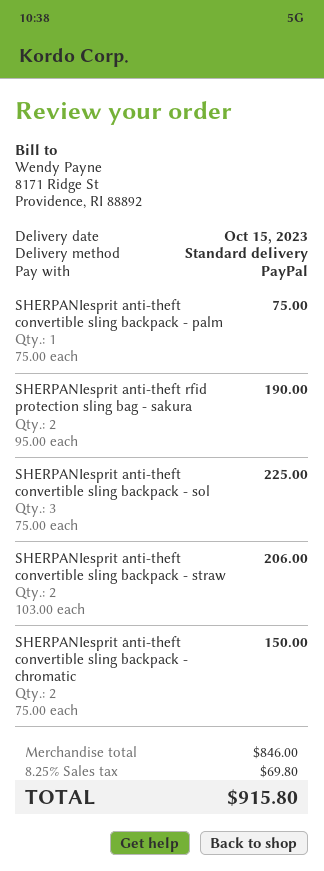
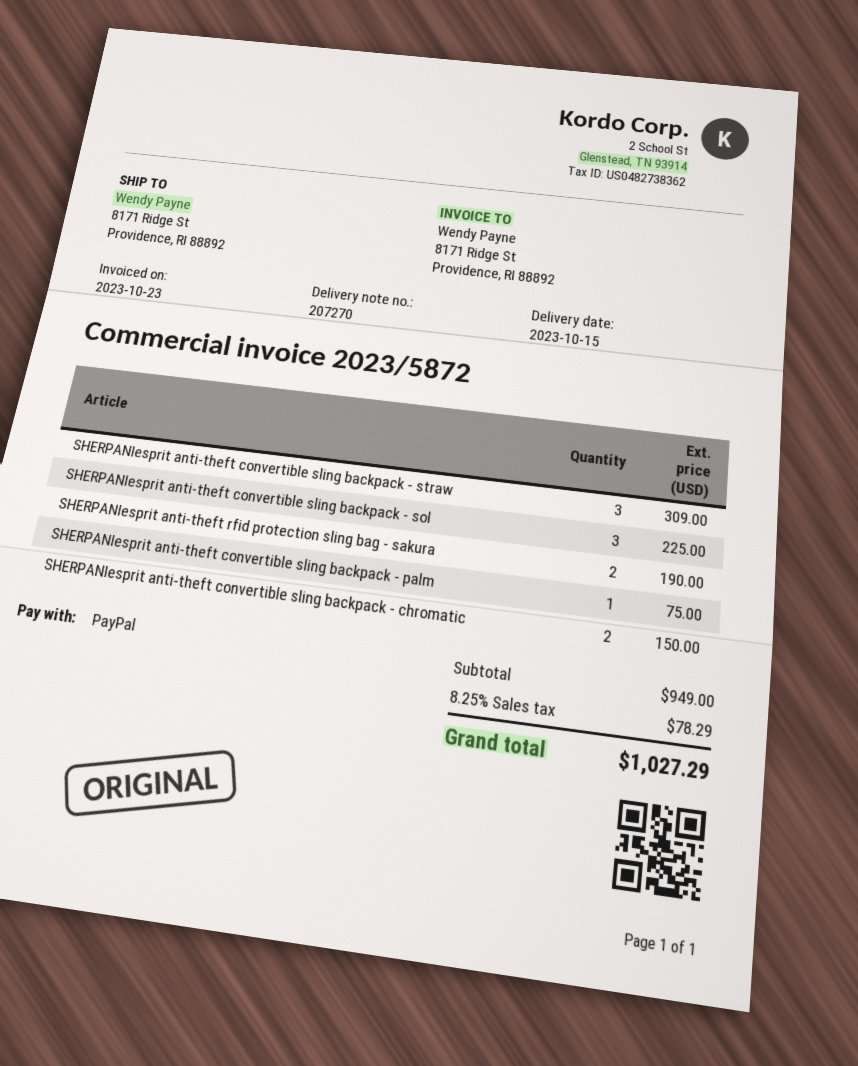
SHERPANIesprit anti-theft convertible sling backpack - straw: 2 for 206.00 -> 3 for 309.00
subtotal: 846.00 -> 949.00
tax: 8.25% = 69.80 -> 8.25% = 78.29
total: 915.80 -> 1027.29

